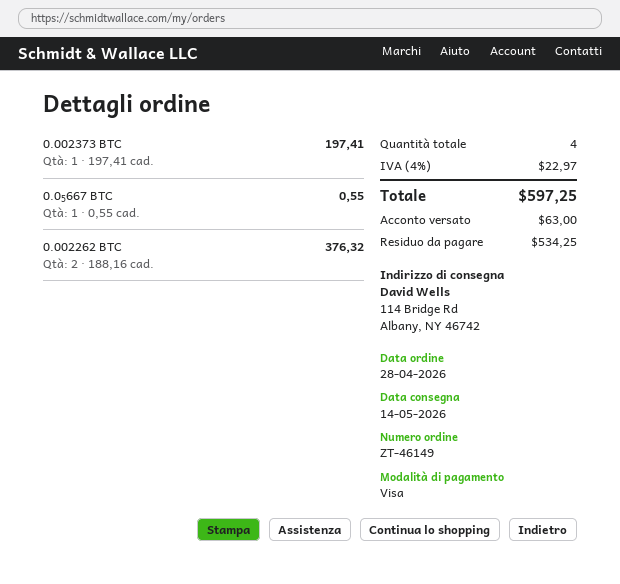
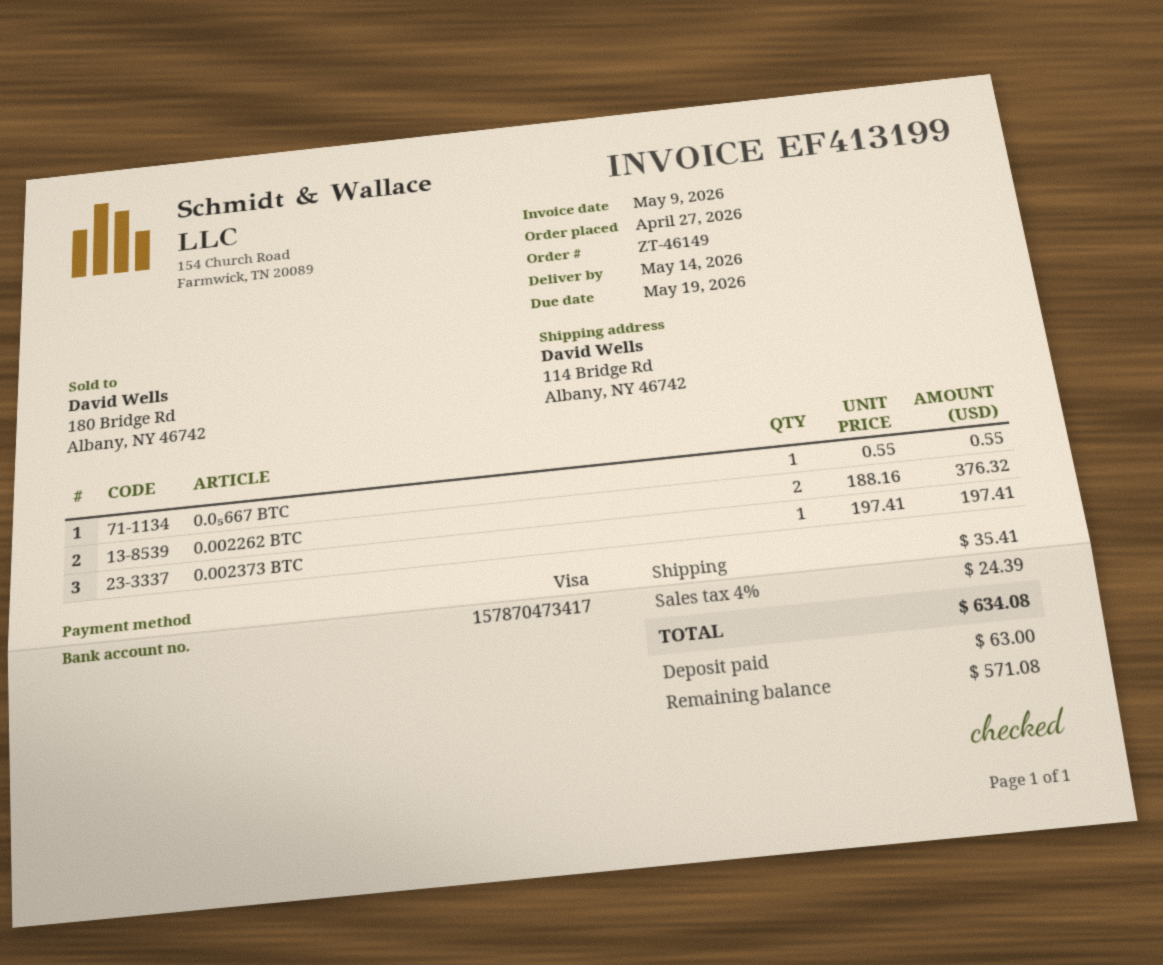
order date: 2026-04-28 -> 2026-04-27
shipping: none -> 35.41
tax: 4% = 22.97 -> 4% = 24.39
total: 597.25 -> 634.08
balance: 534.25 -> 571.08

